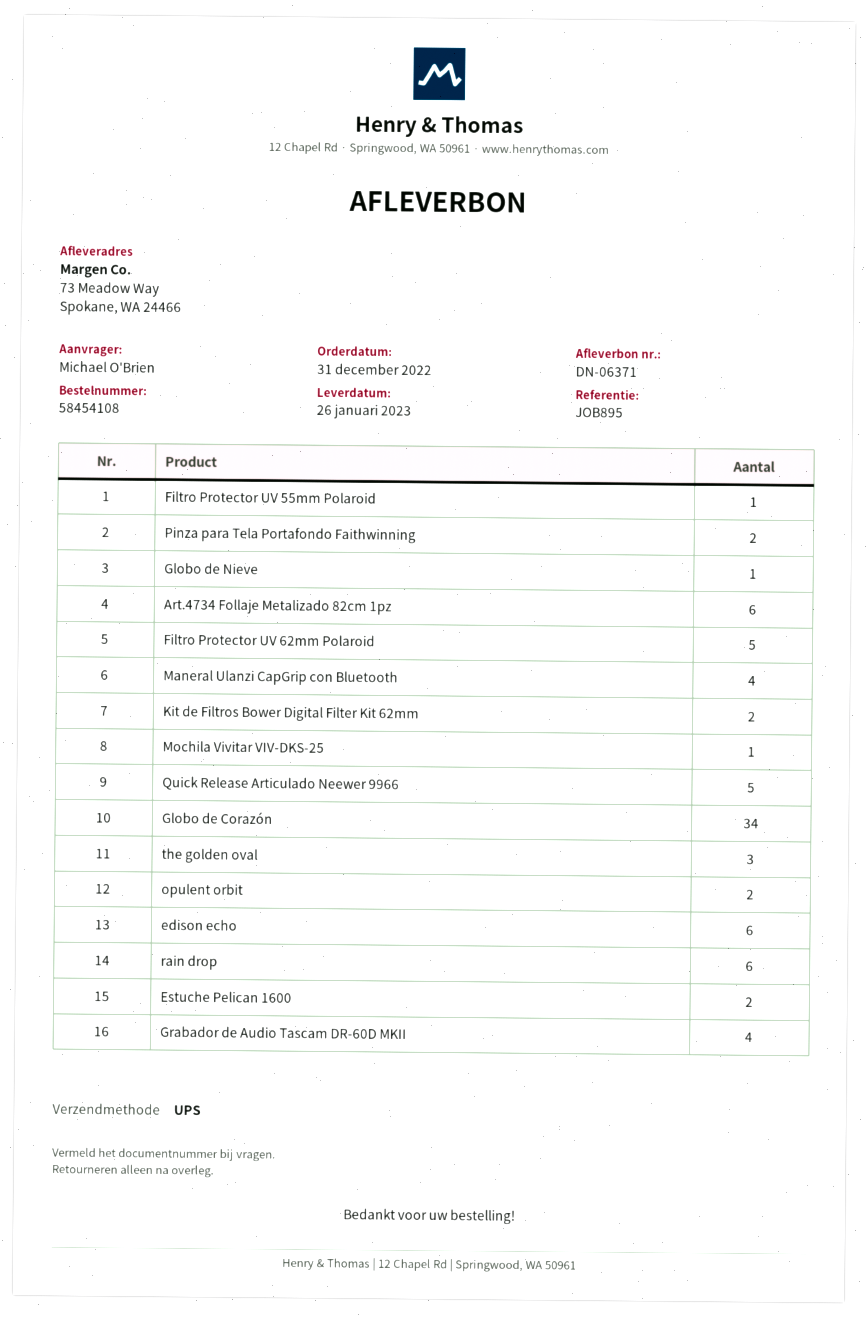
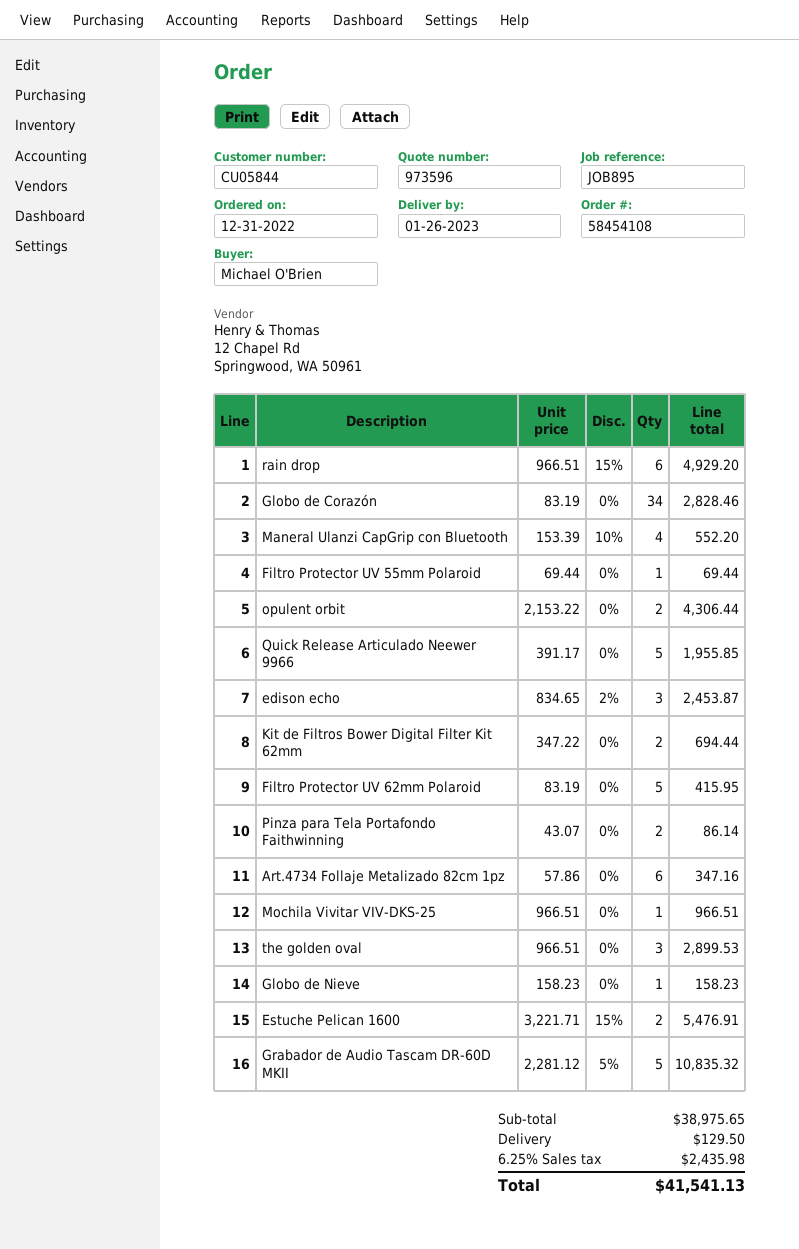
edison echo: 6 -> 3
Grabador de Audio Tascam DR-60D MKII: 4 -> 5

